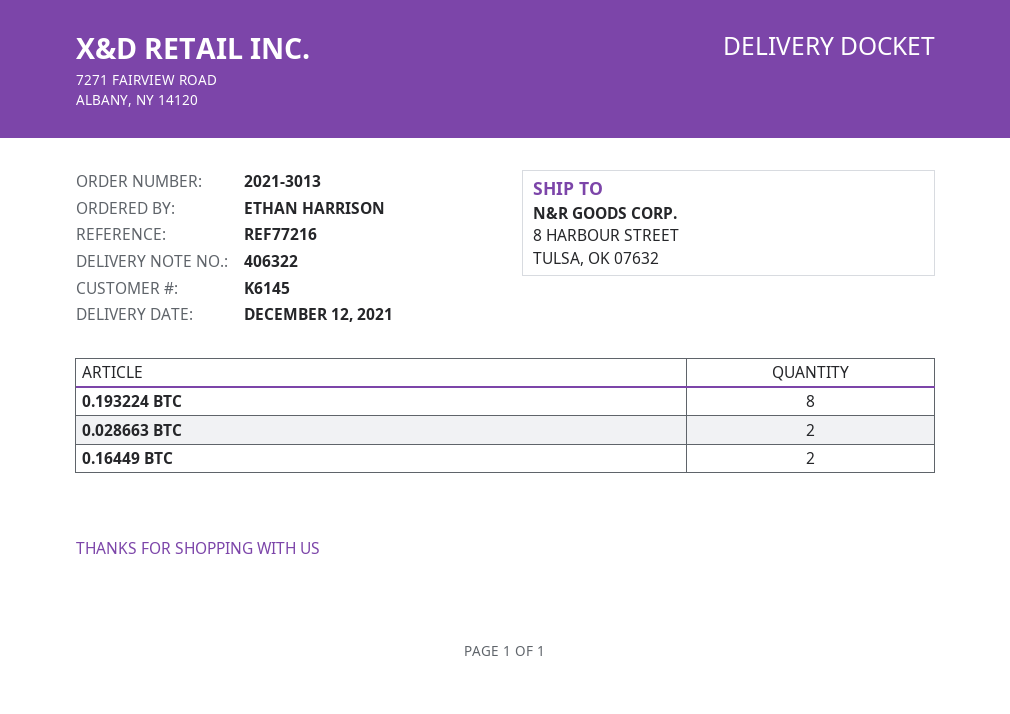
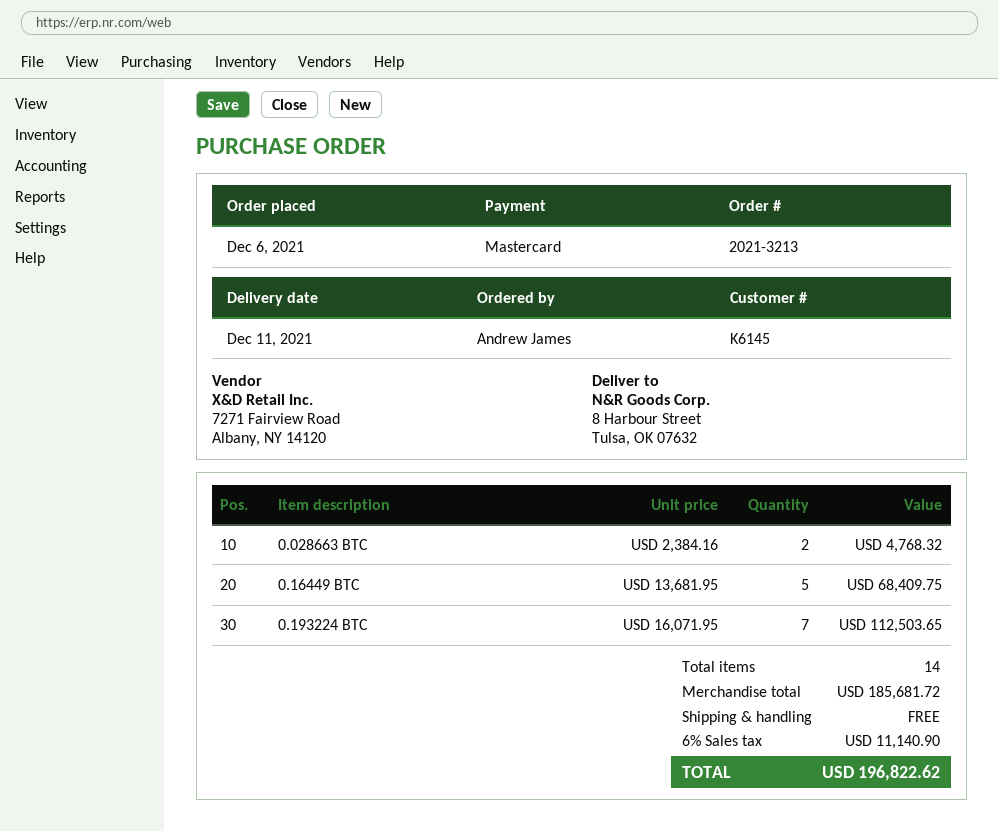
order number: 2021-3013 -> 2021-3213
delivery date: 2021-12-12 -> 2021-12-11
ordered by: ETHAN HARRISON -> Andrew James
0.193224 BTC: 8 -> 7
0.16449 BTC: 2 -> 5

